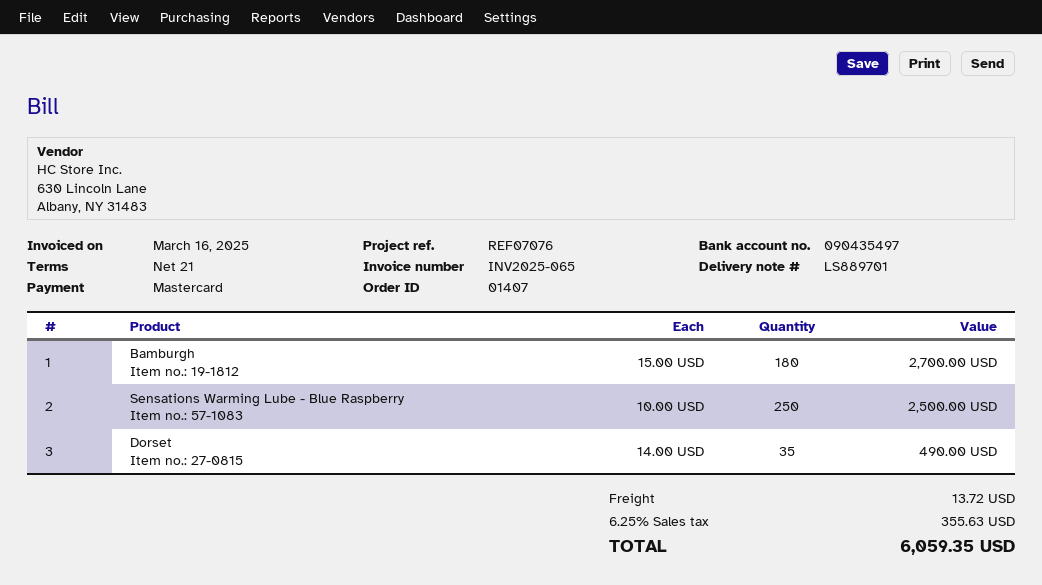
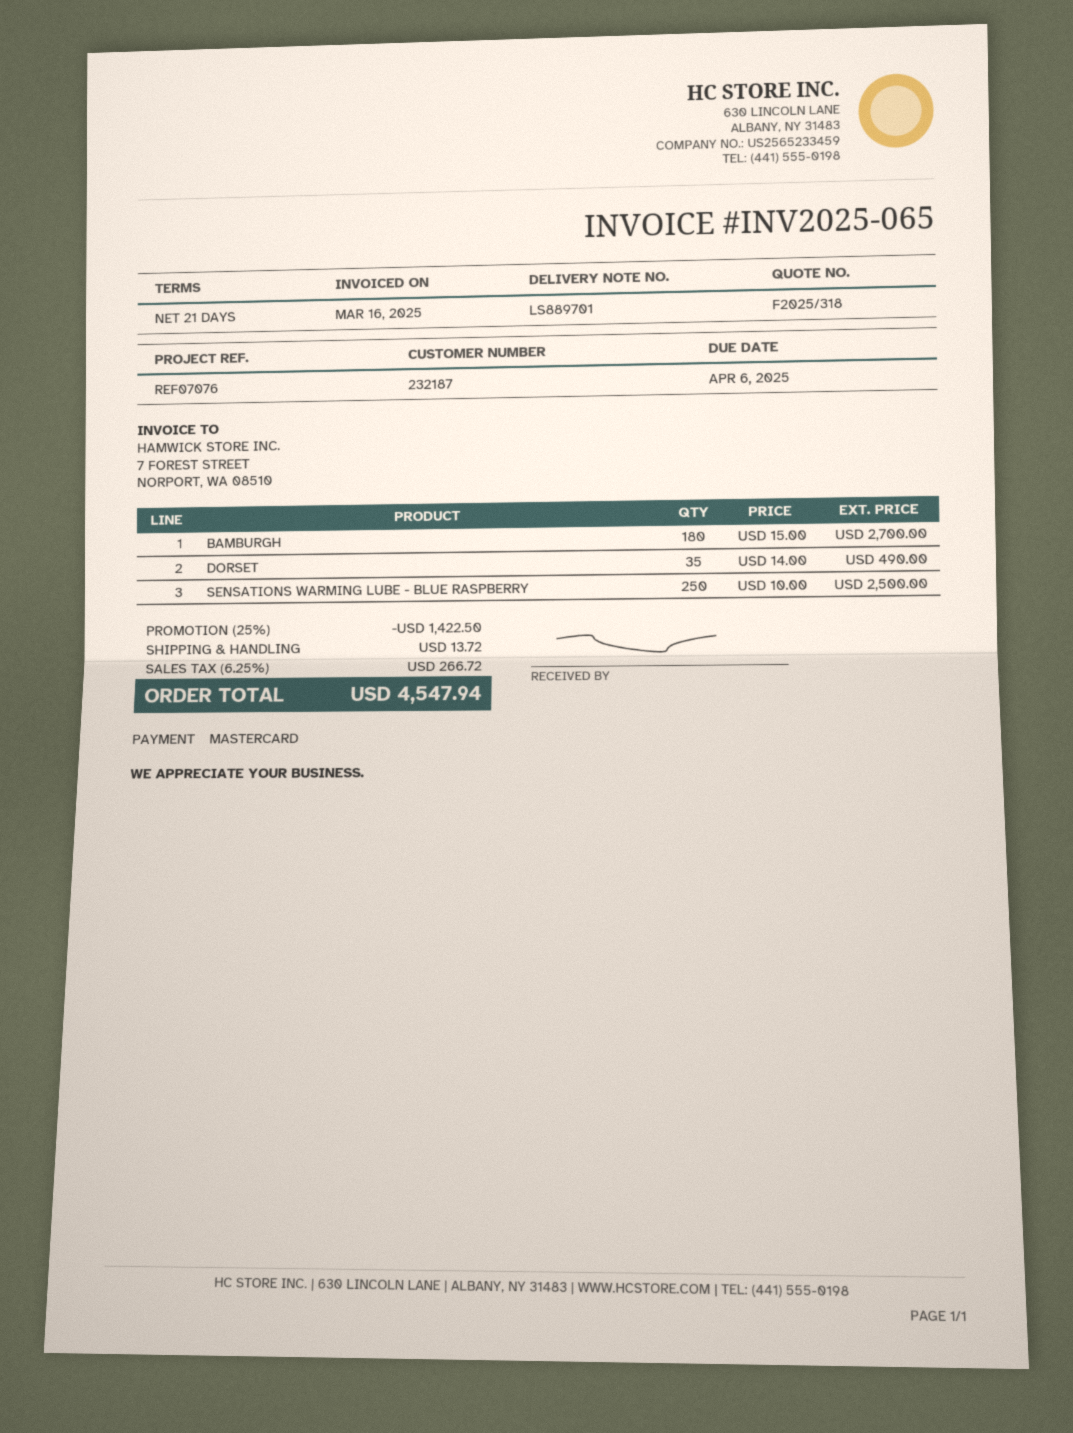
discount: none -> 25% = 1422.50
tax: 6.25% = 355.63 -> 6.25% = 266.72
total: 6059.35 -> 4547.94

